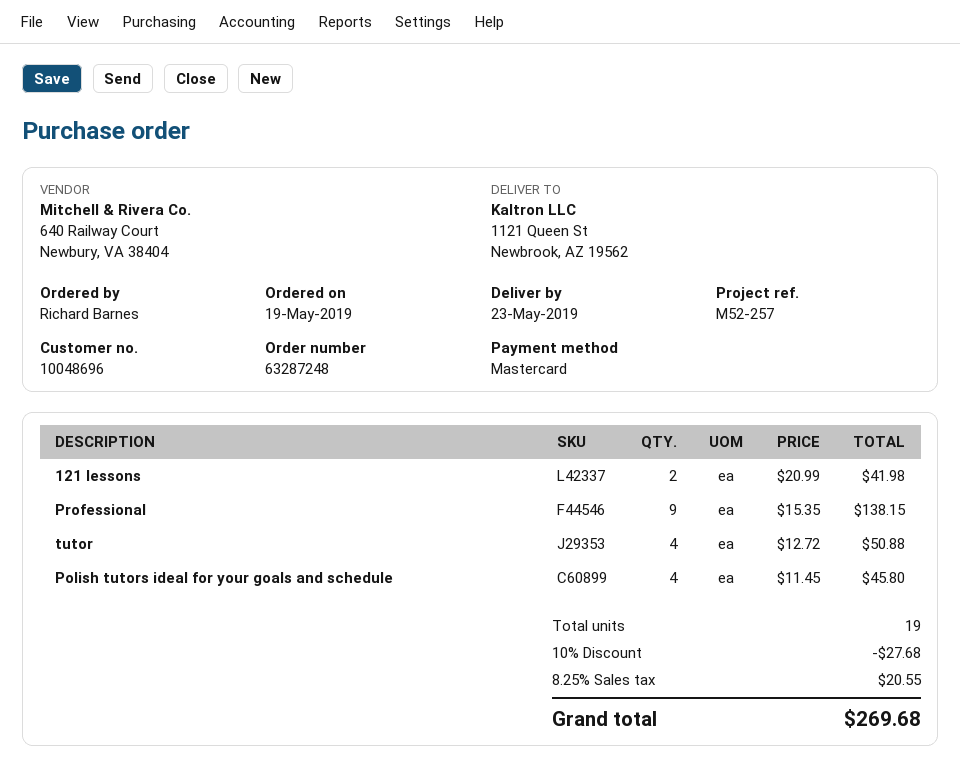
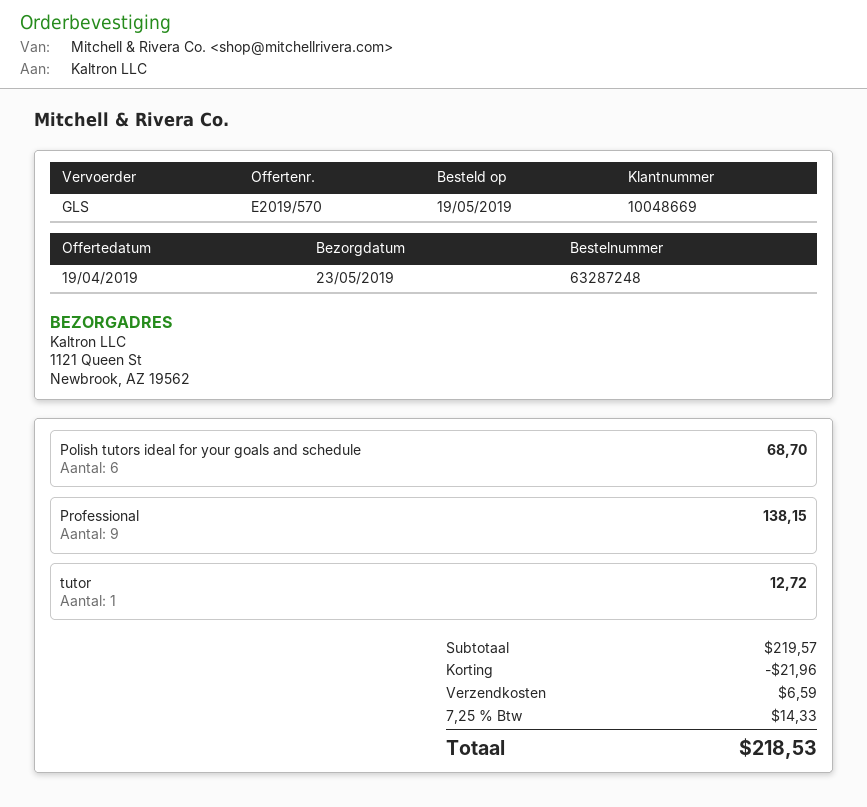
customer number: 10048696 -> 10048669
121 lessons: 2 for 41.98 -> none
tutor: 4 for 50.88 -> 1 for 12.72
Polish tutors ideal for your goals and schedule: 4 for 45.80 -> 6 for 68.70
discount: 27.68 -> 21.96
shipping: none -> 6.59
tax: 8.25% = 20.55 -> 7.25% = 14.33
total: 269.68 -> 218.53

